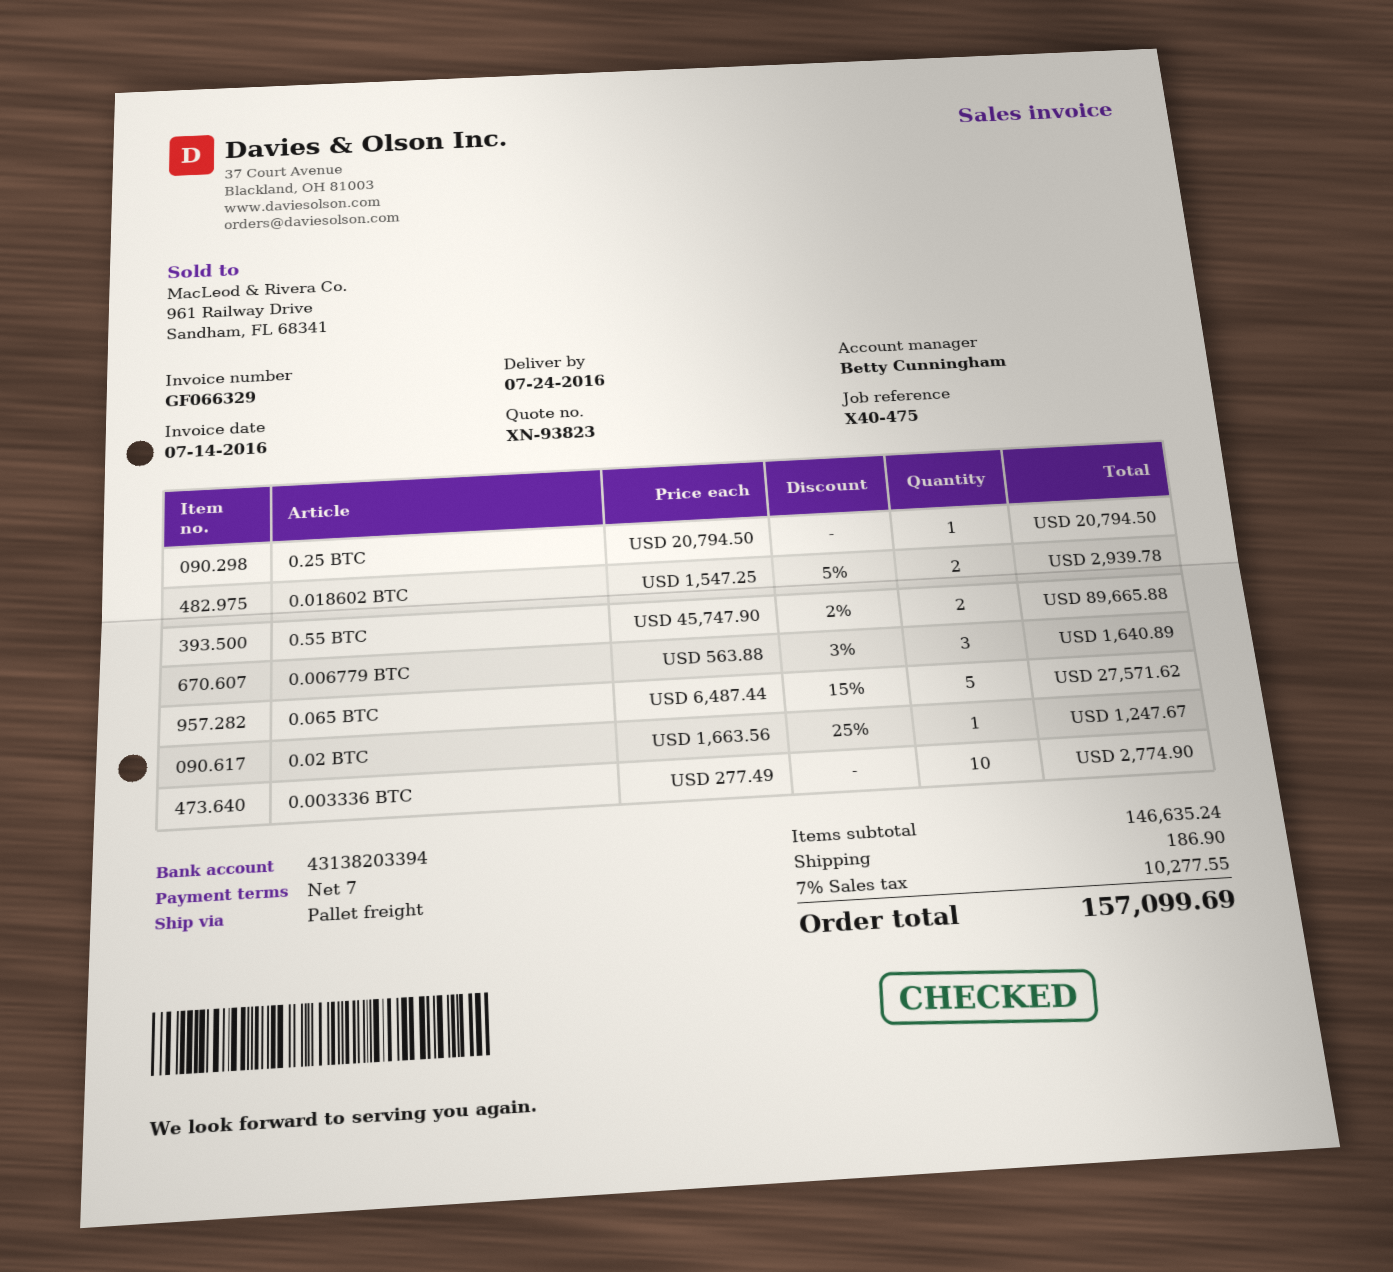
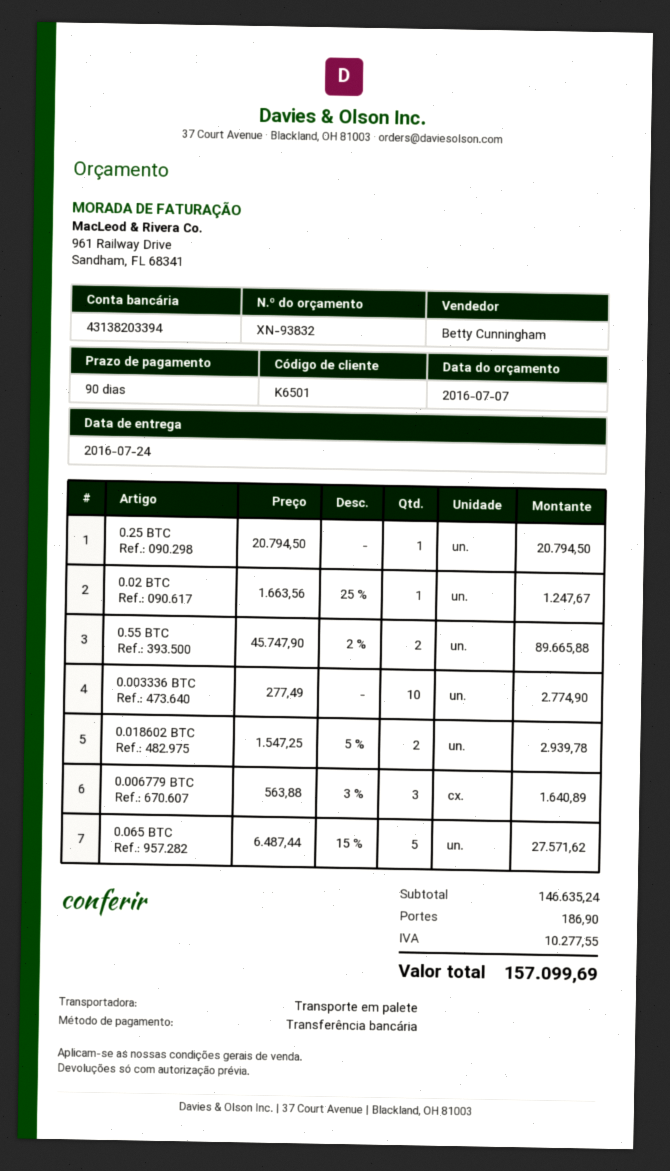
quote number: XN-93823 -> XN-93832
payment terms: 7 days -> 90 days

